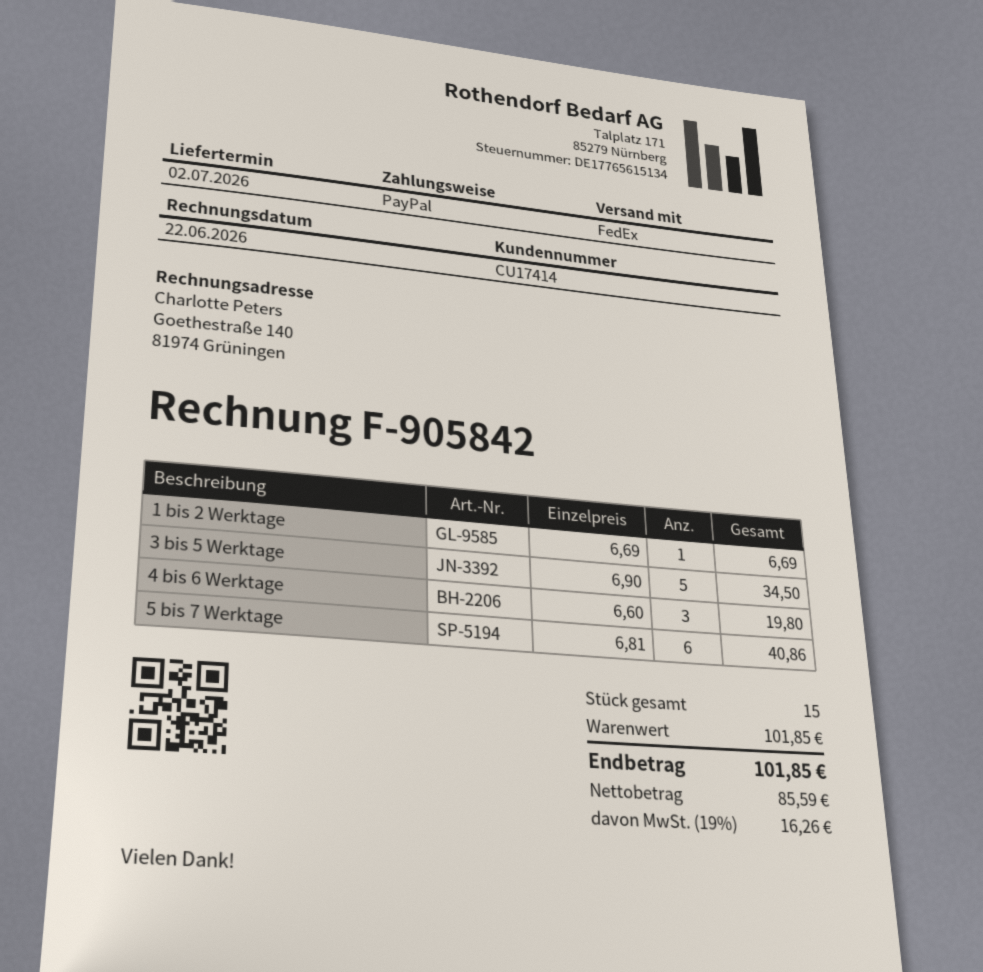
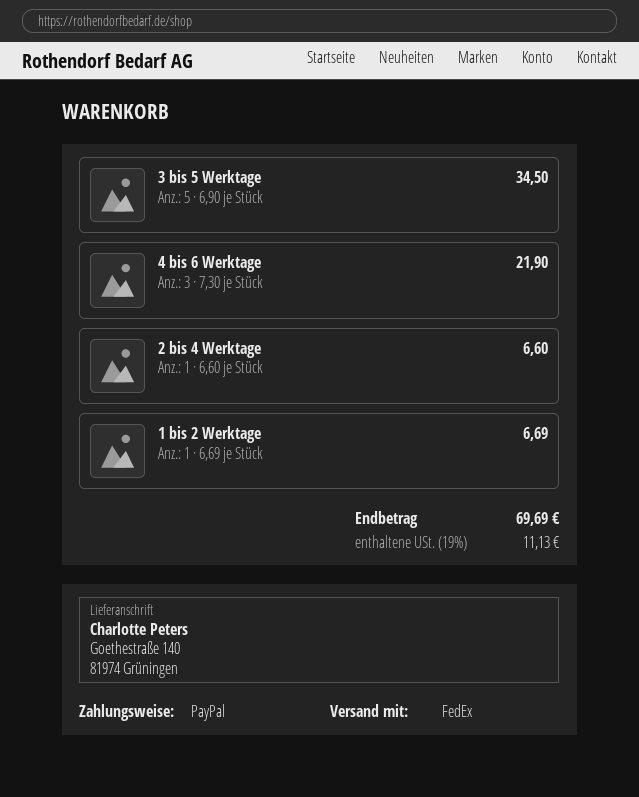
4 bis 6 Werktage: 3 x 6.60 = 19.80 -> 3 x 7.30 = 21.90
5 bis 7 Werktage: 6 x 6.81 = 40.86 -> none
2 bis 4 Werktage: none -> 1 x 6.60 = 6.60
tax: 19% = 16.26 -> 19% = 11.13
total: 101.85 -> 69.69

